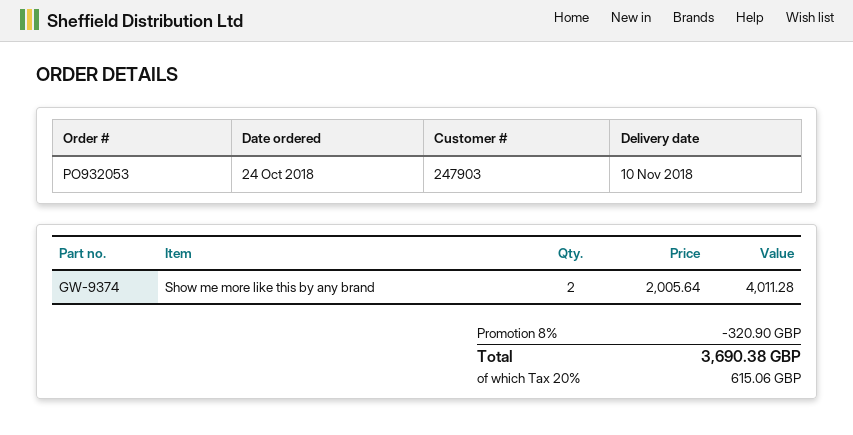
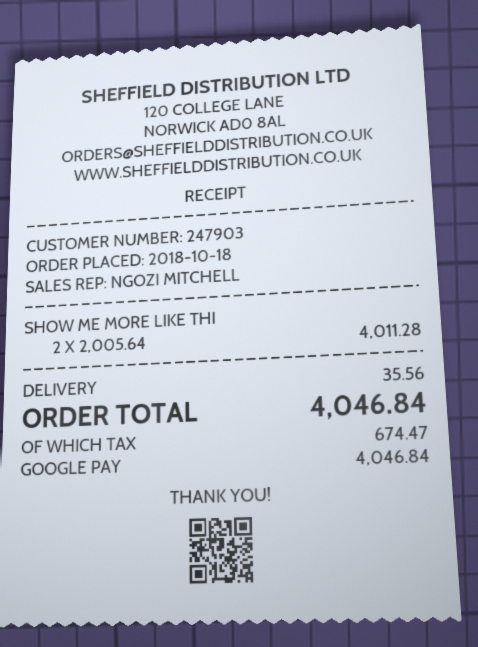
order date: 2018-10-24 -> 2018-10-18
discount: 8% = 320.90 -> none
shipping: none -> 35.56
tax: 615.06 -> 674.47
total: 3690.38 -> 4046.84

